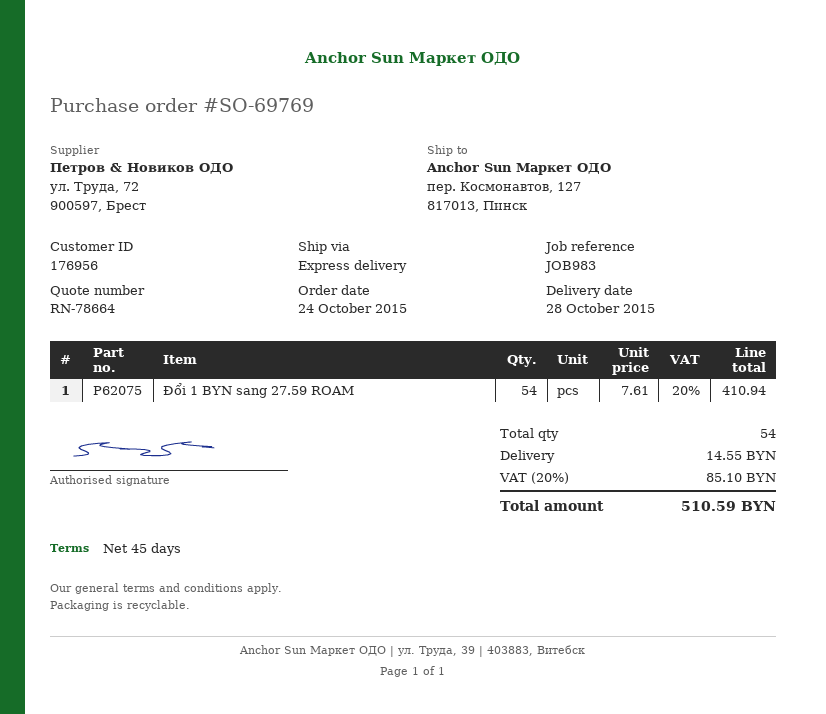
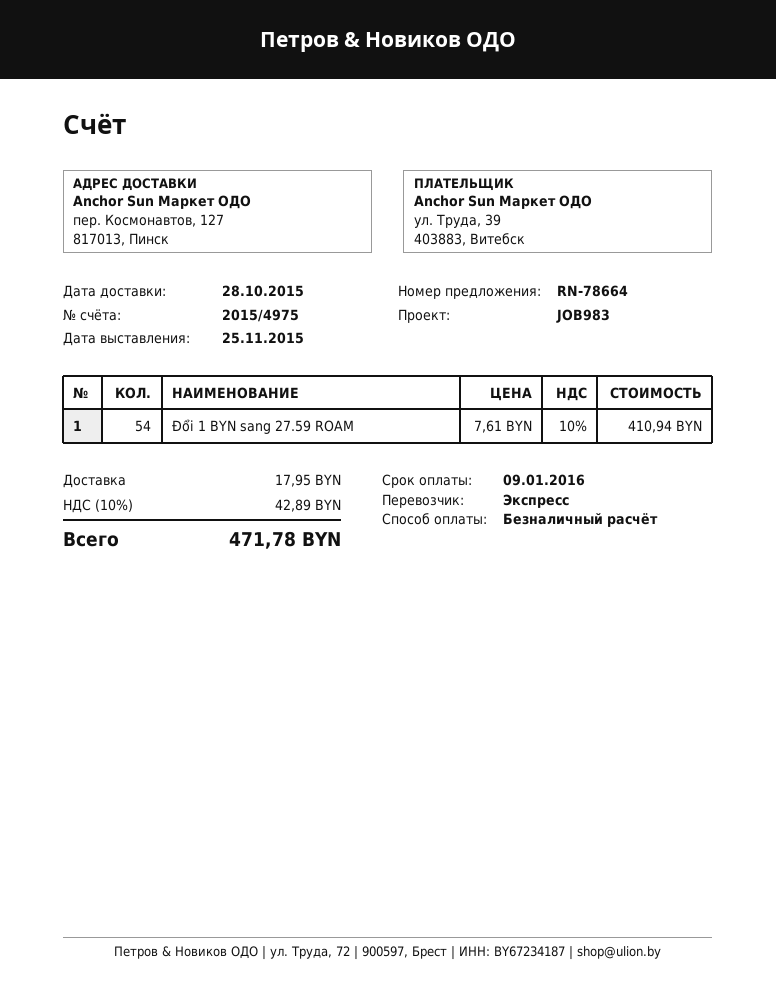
shipping: 14.55 -> 17.95
tax: 20% = 85.10 -> 10% = 42.89
total: 510.59 -> 471.78

